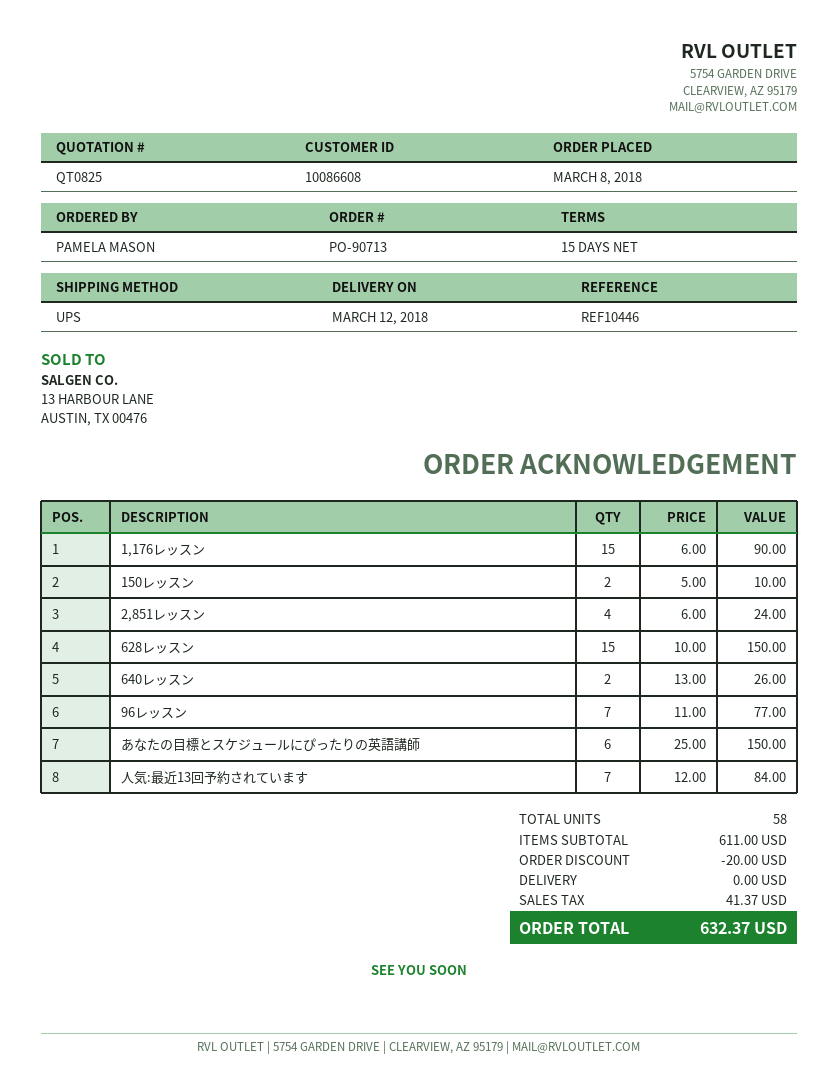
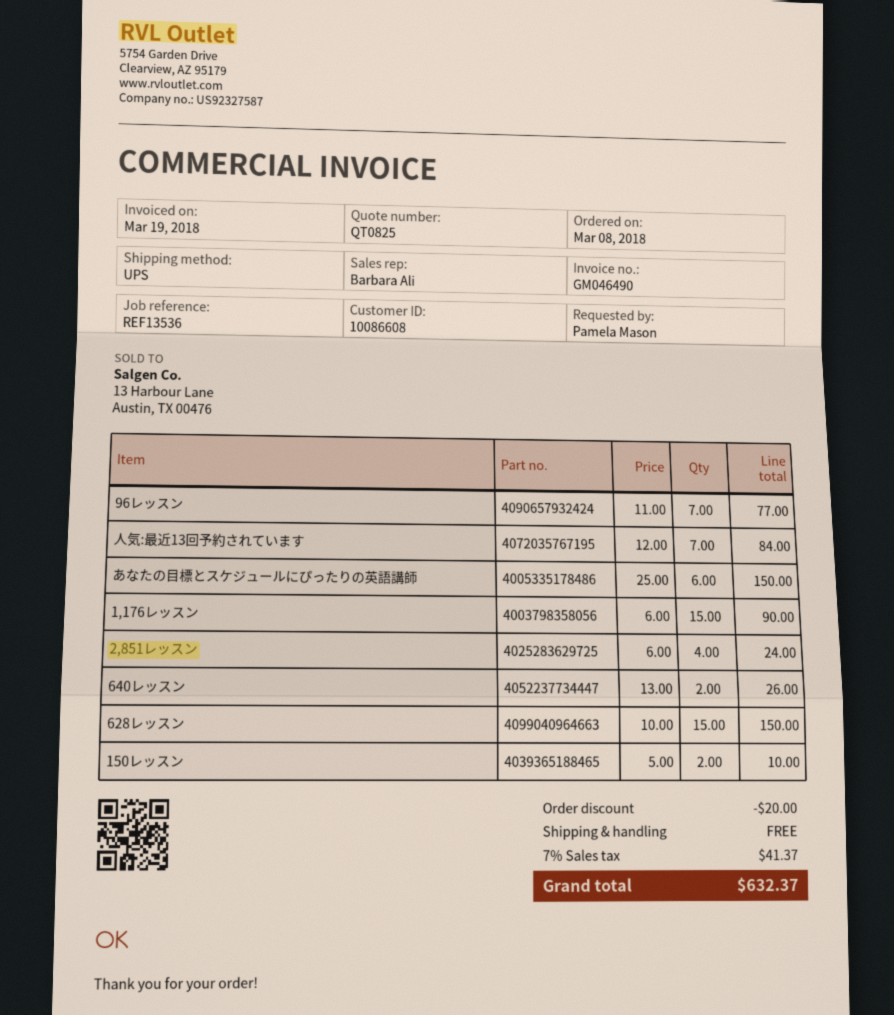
reference: REF10446 -> REF13536

